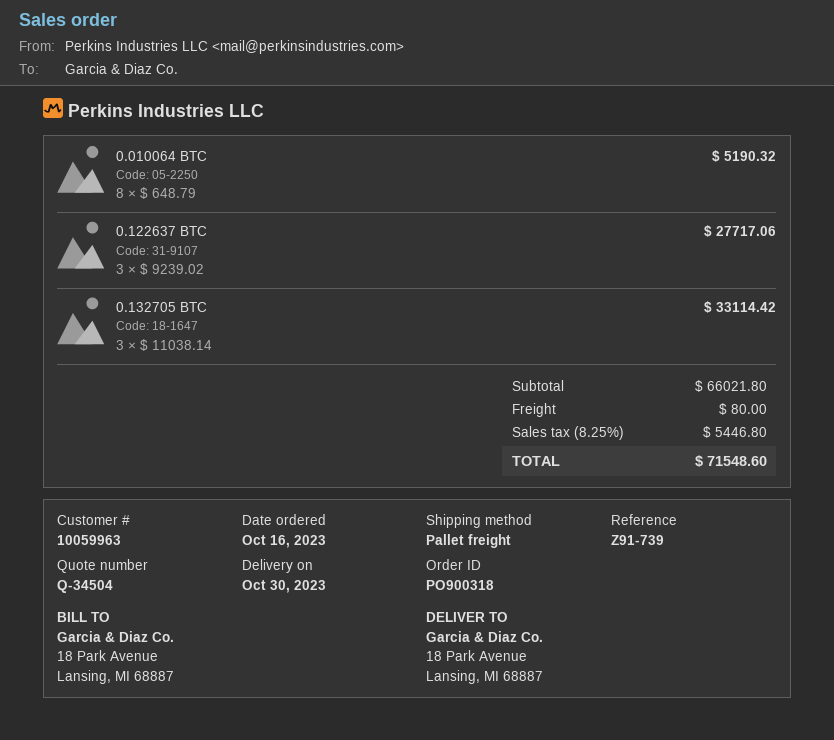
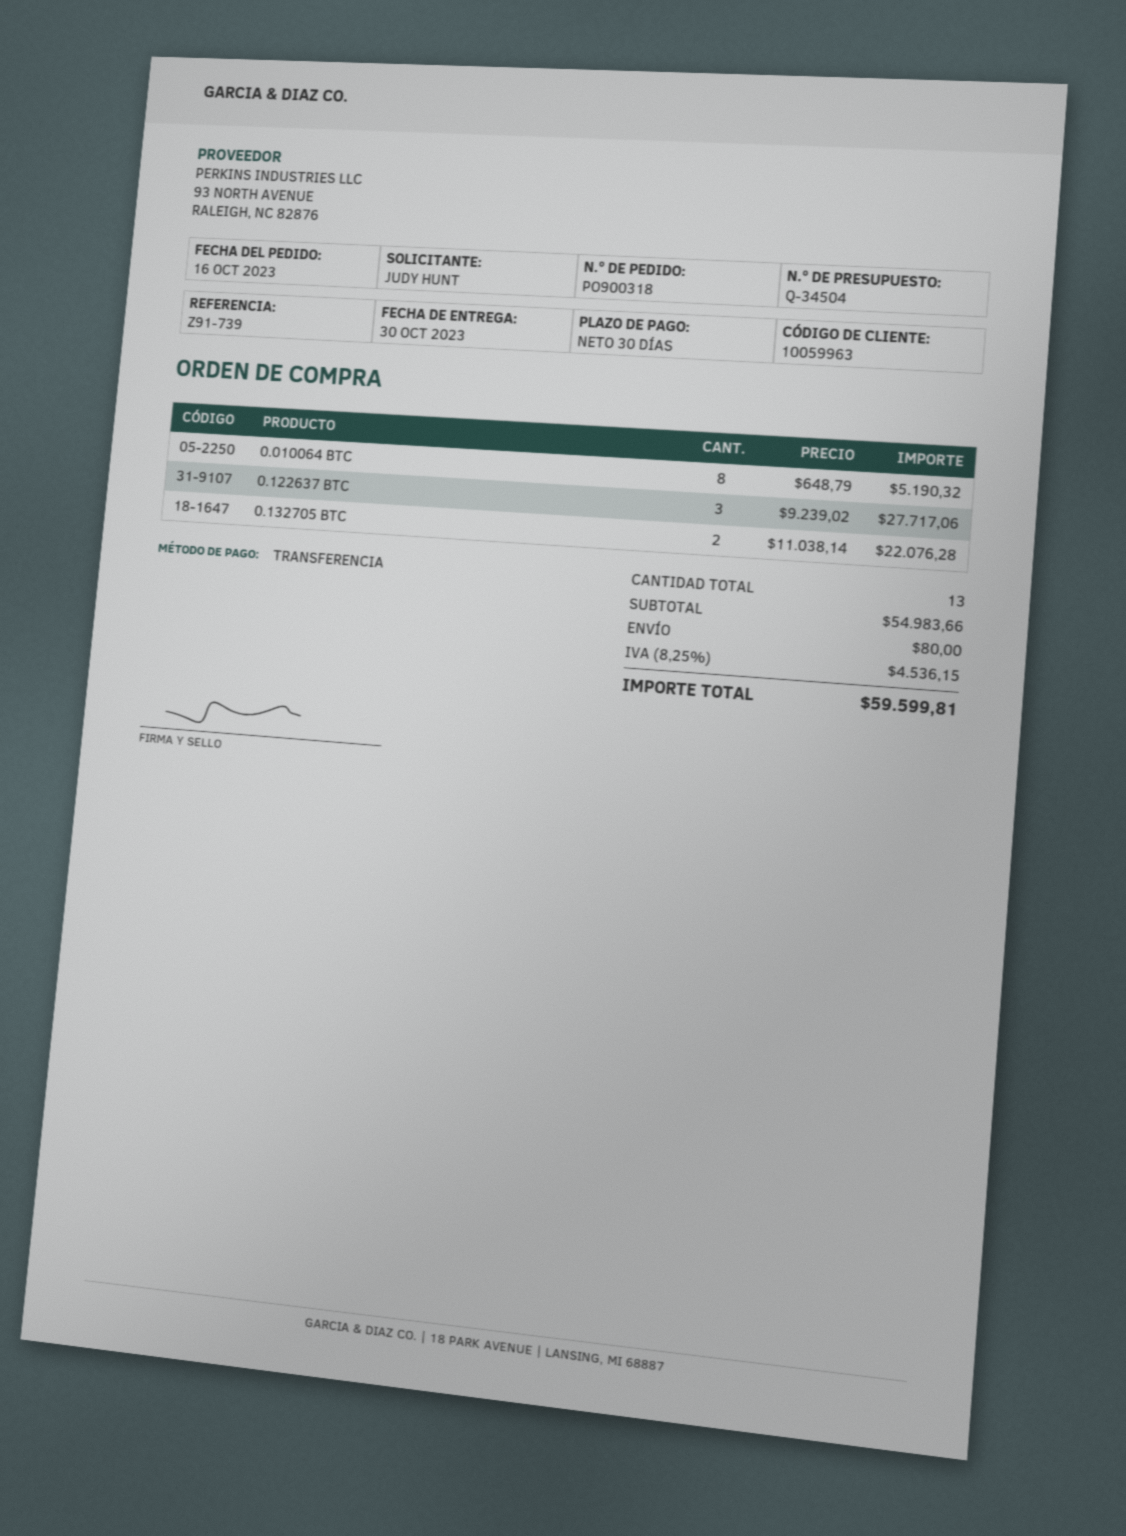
0.132705 BTC: 3 x 11038.14 = 33114.42 -> 2 x 11038.14 = 22076.28
subtotal: 66021.80 -> 54983.66
tax: 8.25% = 5446.80 -> 8.25% = 4536.15
total: 71548.60 -> 59599.81

